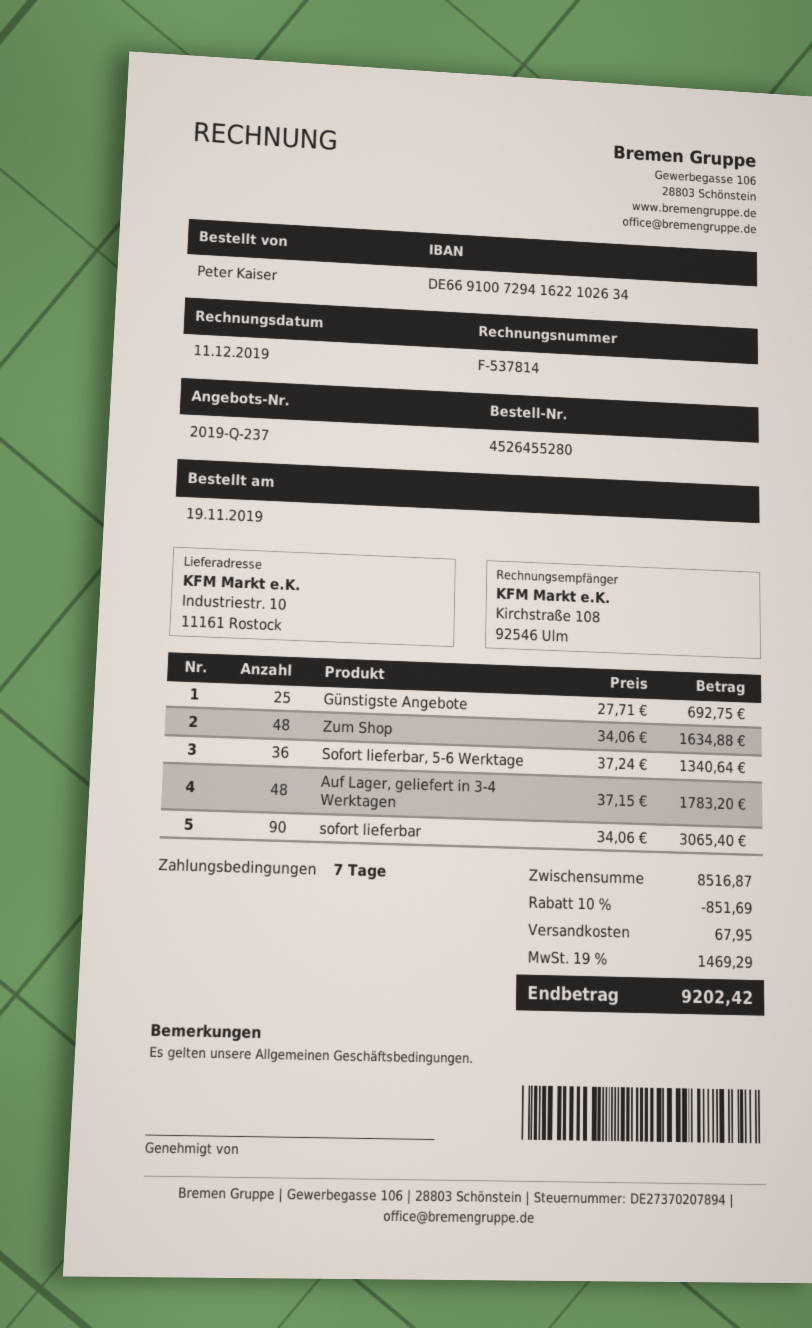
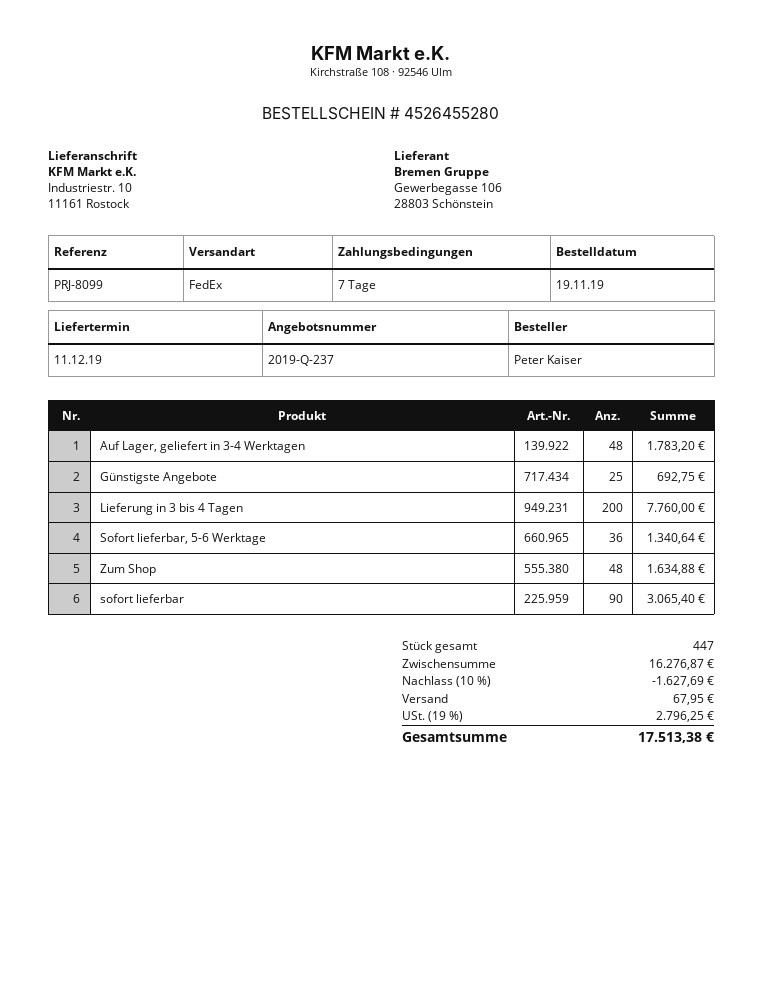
Lieferung in 3 bis 4 Tagen: none -> 200 for 7760.00
subtotal: 8516.87 -> 16276.87
discount: 10% = 851.69 -> 10% = 1627.69
tax: 19% = 1469.29 -> 19% = 2796.25
total: 9202.42 -> 17513.38

